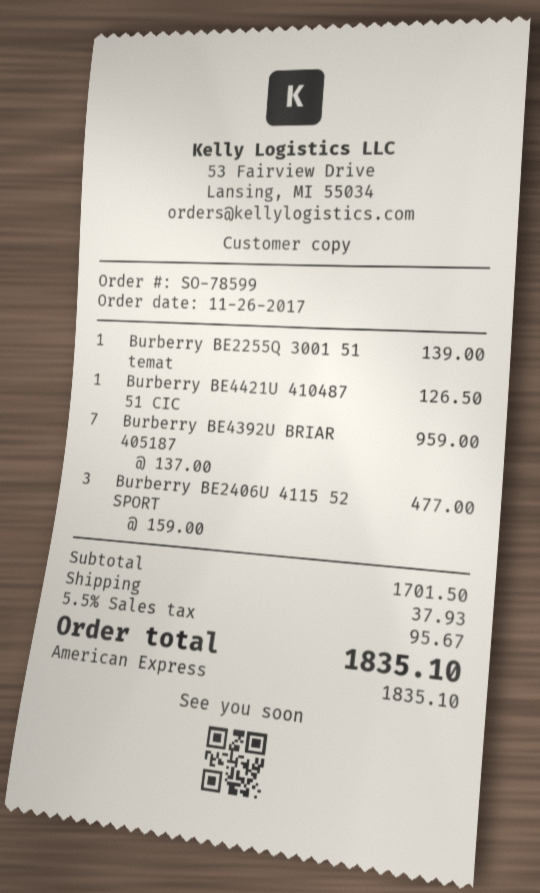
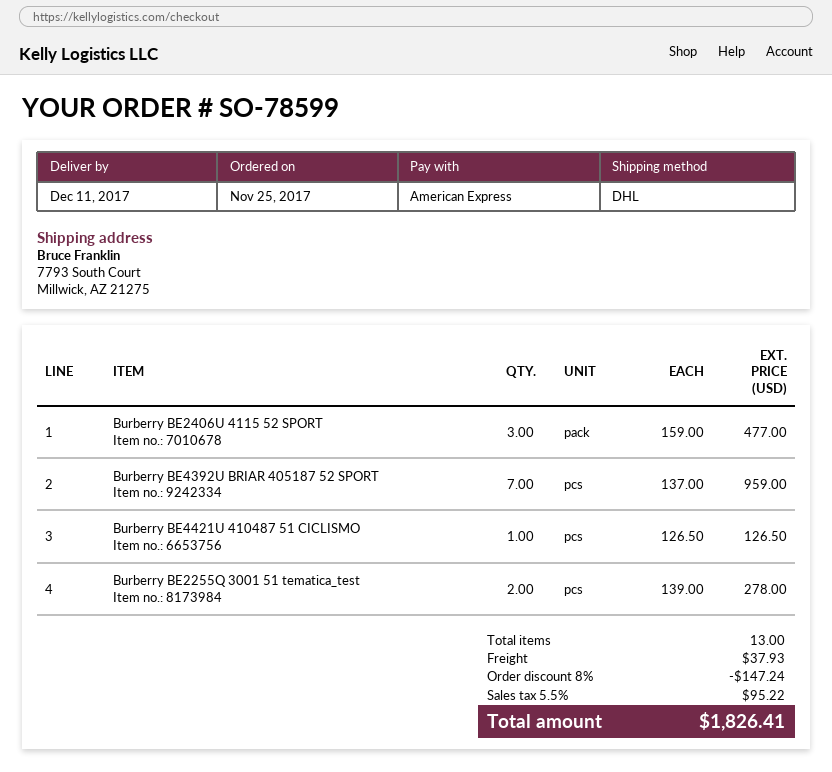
order date: 2017-11-26 -> 2017-11-25
Burberry BE2255Q 3001 51 temat: 1 x 139.00 = 139.00 -> 2 x 139.00 = 278.00
discount: none -> 8% = 147.24
tax: 5.5% = 95.67 -> 5.5% = 95.22
total: 1835.10 -> 1826.41

